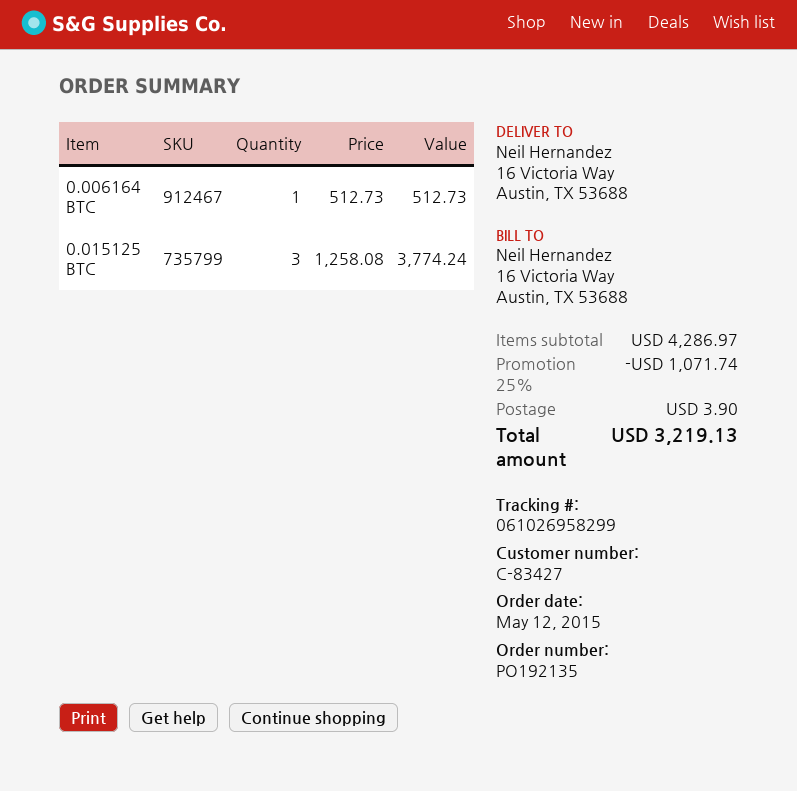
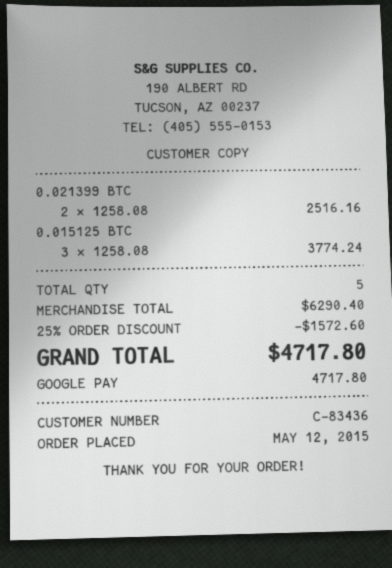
customer number: C-83427 -> C-83436
0.006164 BTC: 1 x 512.73 = 512.73 -> none
0.021399 BTC: none -> 2 x 1258.08 = 2516.16
subtotal: 4286.97 -> 6290.40
discount: 25% = 1071.74 -> 25% = 1572.60
shipping: 3.90 -> none
total: 3219.13 -> 4717.80

